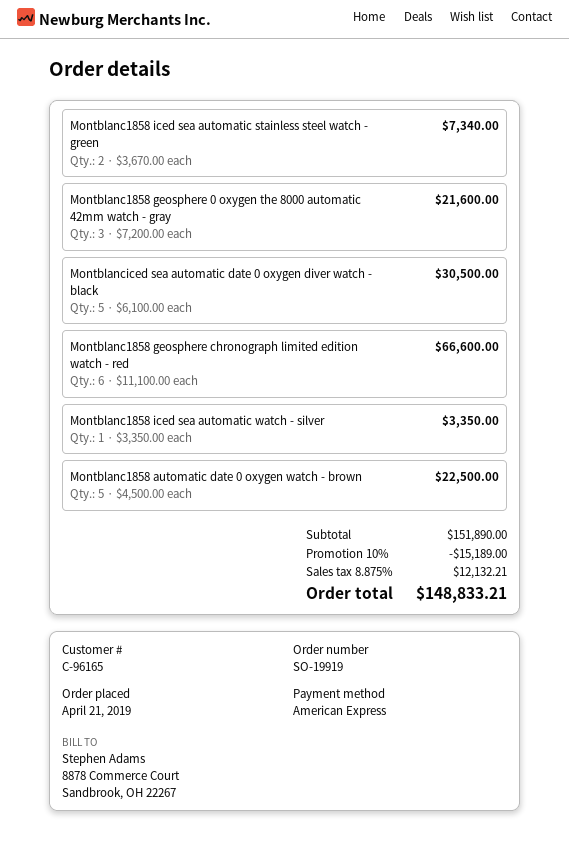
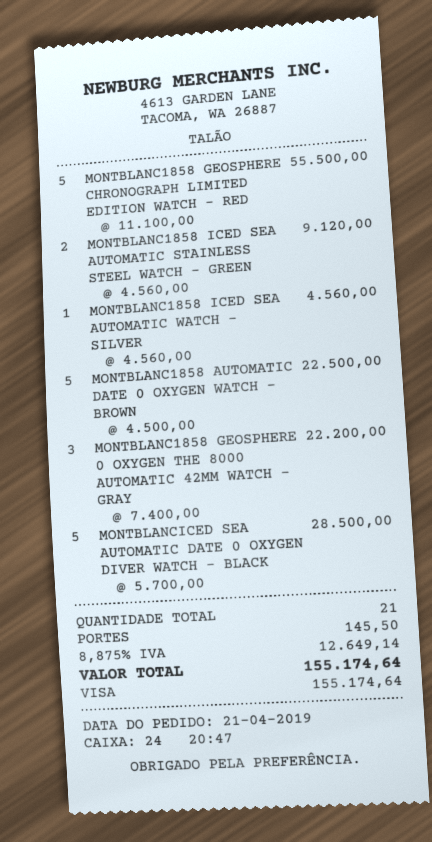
payment method: American Express -> Visa
Montblanc1858 iced sea automatic stainless steel watch - green: 2 x 3670.00 = 7340.00 -> 2 x 4560.00 = 9120.00
Montblanc1858 geosphere 0 oxygen the 8000 automatic 42mm watch - gray: 3 x 7200.00 = 21600.00 -> 3 x 7400.00 = 22200.00
Montblanciced sea automatic date 0 oxygen diver watch - black: 5 x 6100.00 = 30500.00 -> 5 x 5700.00 = 28500.00
Montblanc1858 geosphere chronograph limited edition watch - red: 6 x 11100.00 = 66600.00 -> 5 x 11100.00 = 55500.00
Montblanc1858 iced sea automatic watch - silver: 1 x 3350.00 = 3350.00 -> 1 x 4560.00 = 4560.00
discount: 10% = 15189.00 -> none
shipping: none -> 145.50
tax: 8.875% = 12132.21 -> 8.875% = 12649.14
total: 148833.21 -> 155174.64

